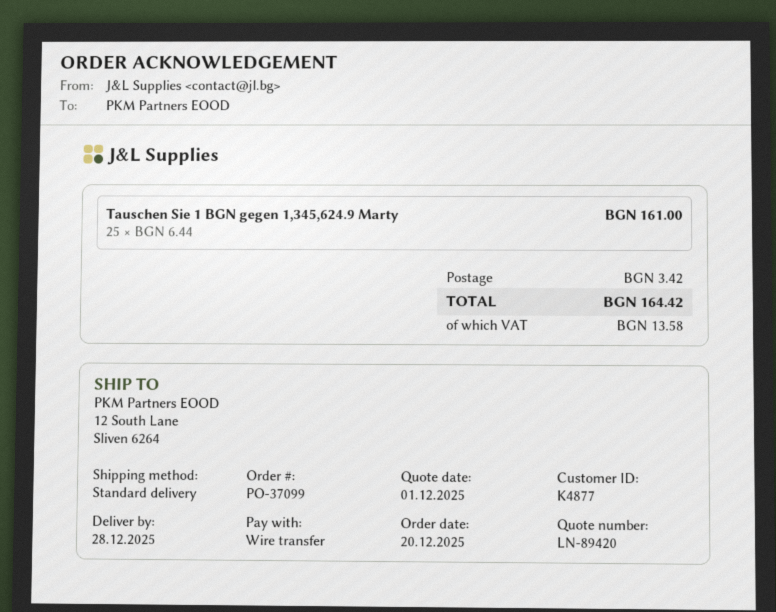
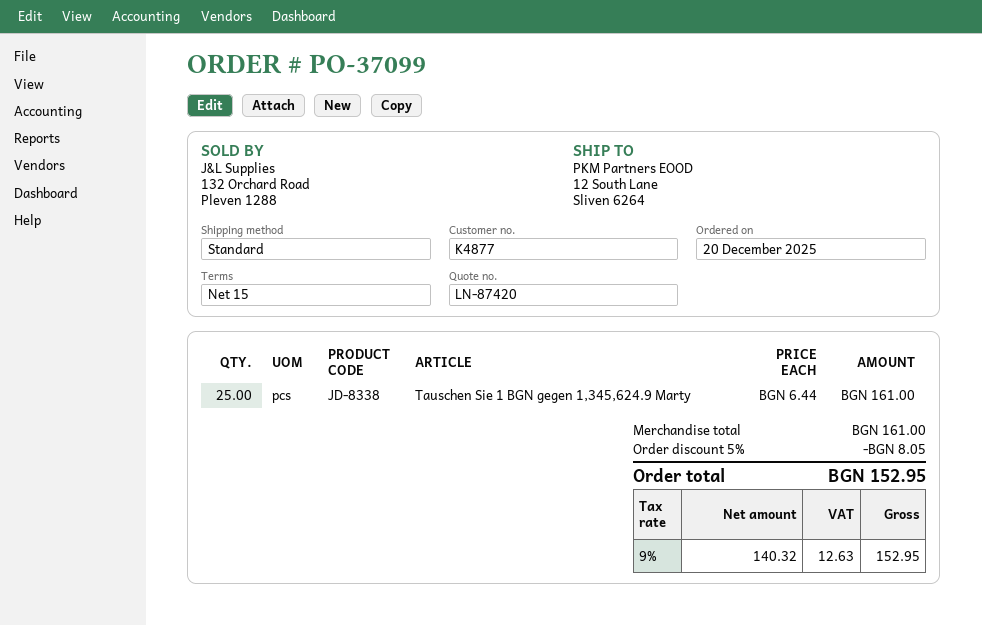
quote number: LN-89420 -> LN-87420
discount: none -> 5% = 8.05
shipping: 3.42 -> none
tax: 13.58 -> 12.63
total: 164.42 -> 152.95

